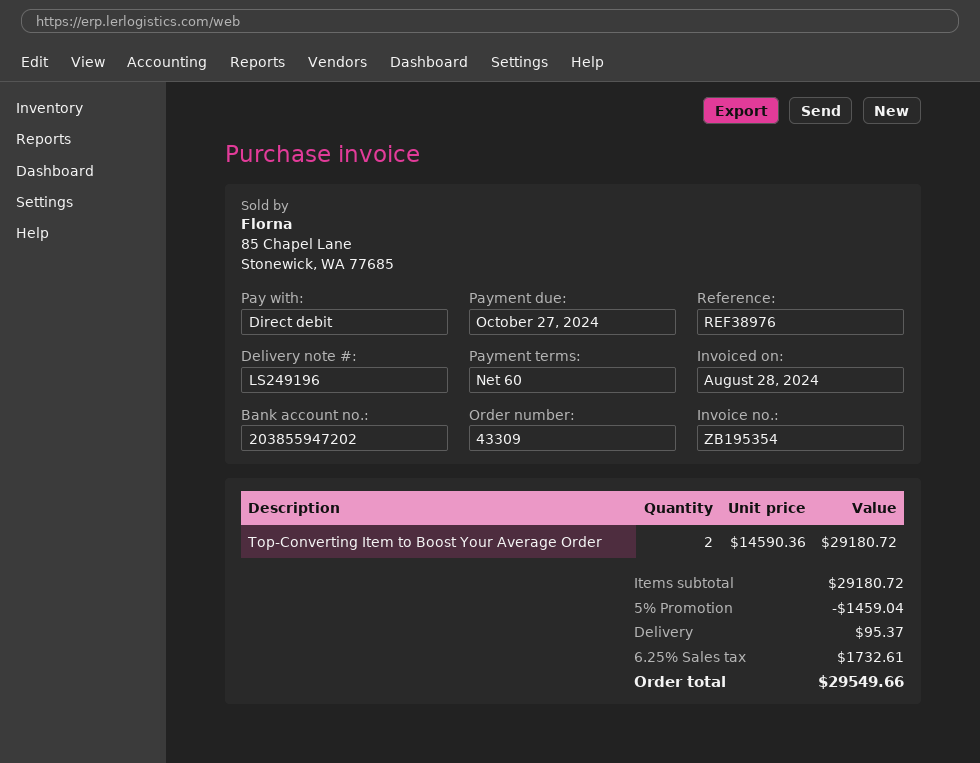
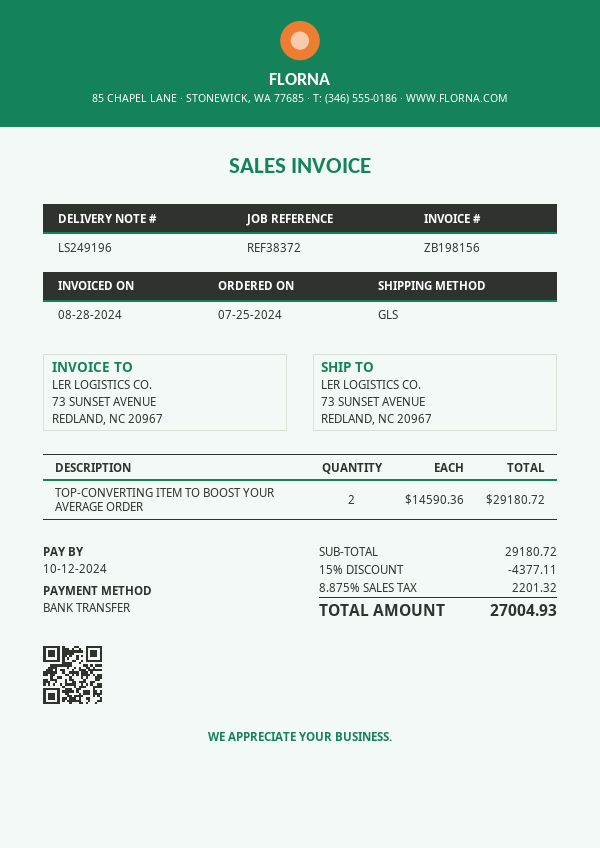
invoice number: ZB195354 -> ZB198156
due date: 2024-10-27 -> 2024-10-12
reference: REF38976 -> REF38372
payment method: direct debit -> bank transfer
discount: 5% = 1459.04 -> 15% = 4377.11
shipping: 95.37 -> none
tax: 6.25% = 1732.61 -> 8.875% = 2201.32
total: 29549.66 -> 27004.93

